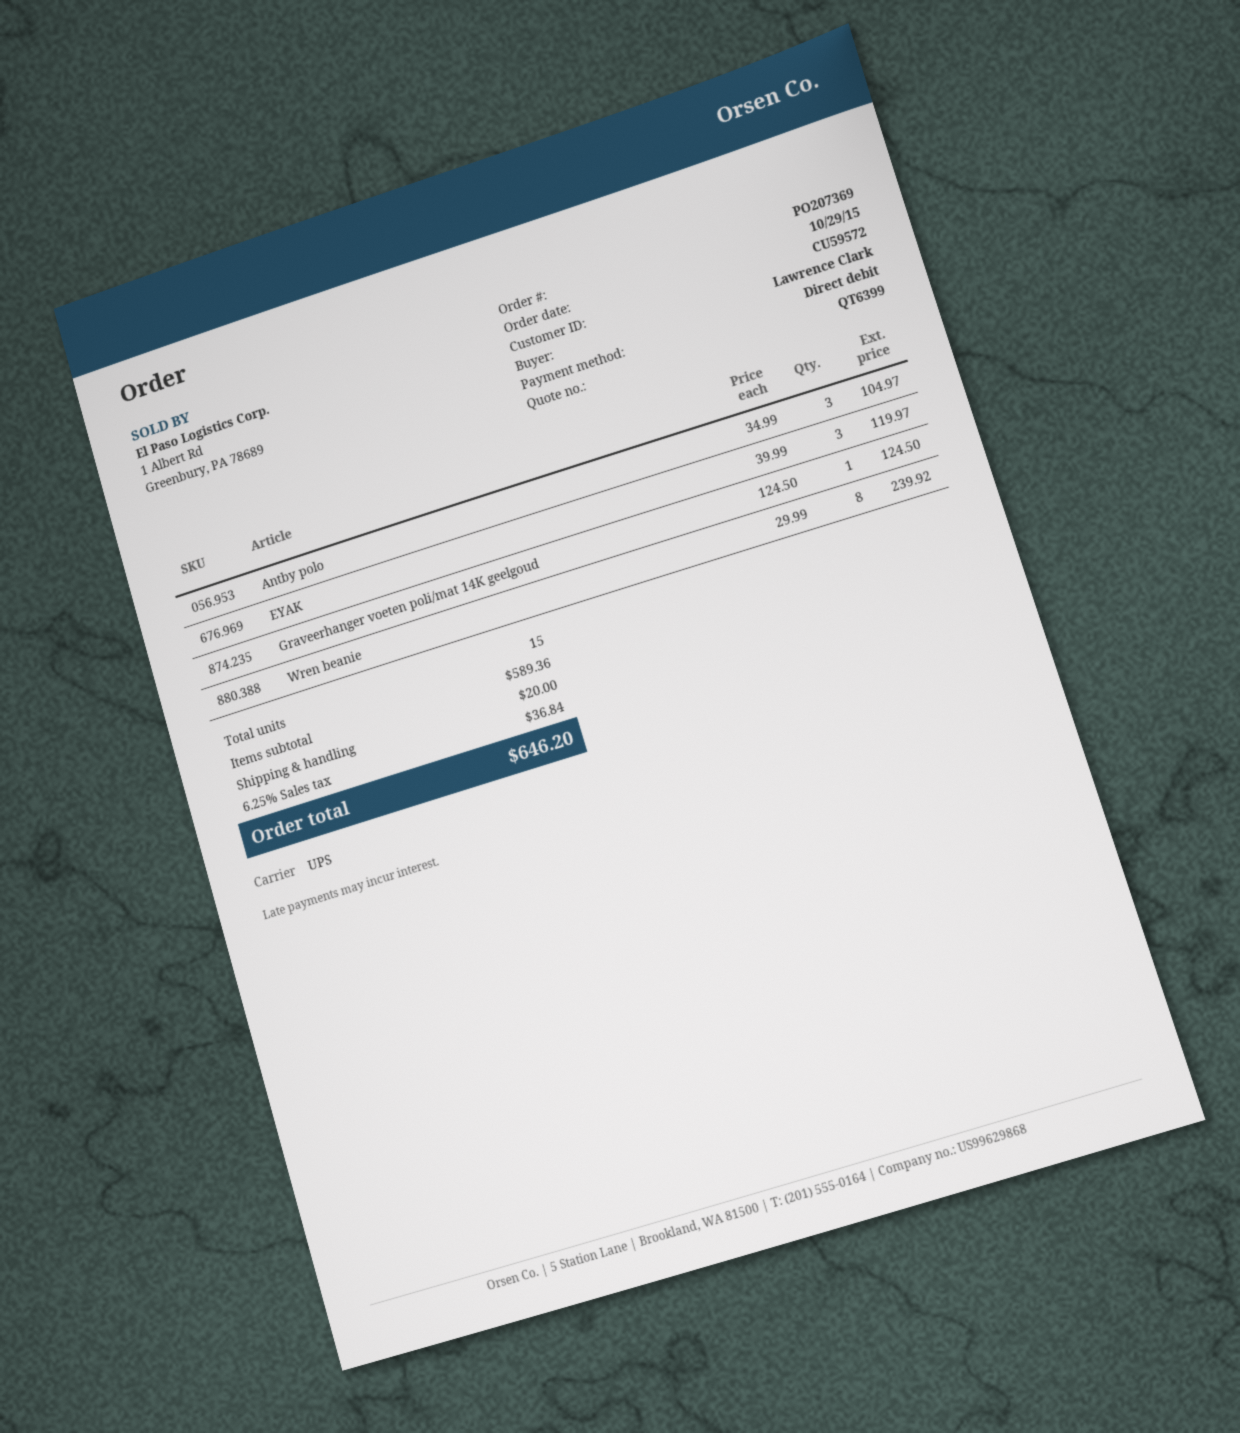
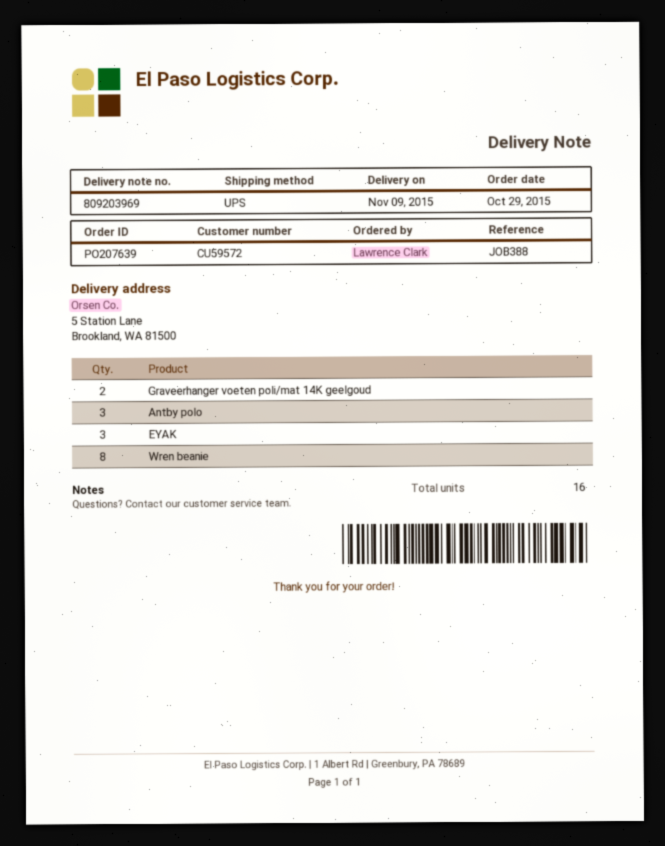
order number: PO207369 -> PO207639
Graveerhanger voeten poli/mat 14K geelgoud: 1 -> 2
total quantity: 15 -> 16

